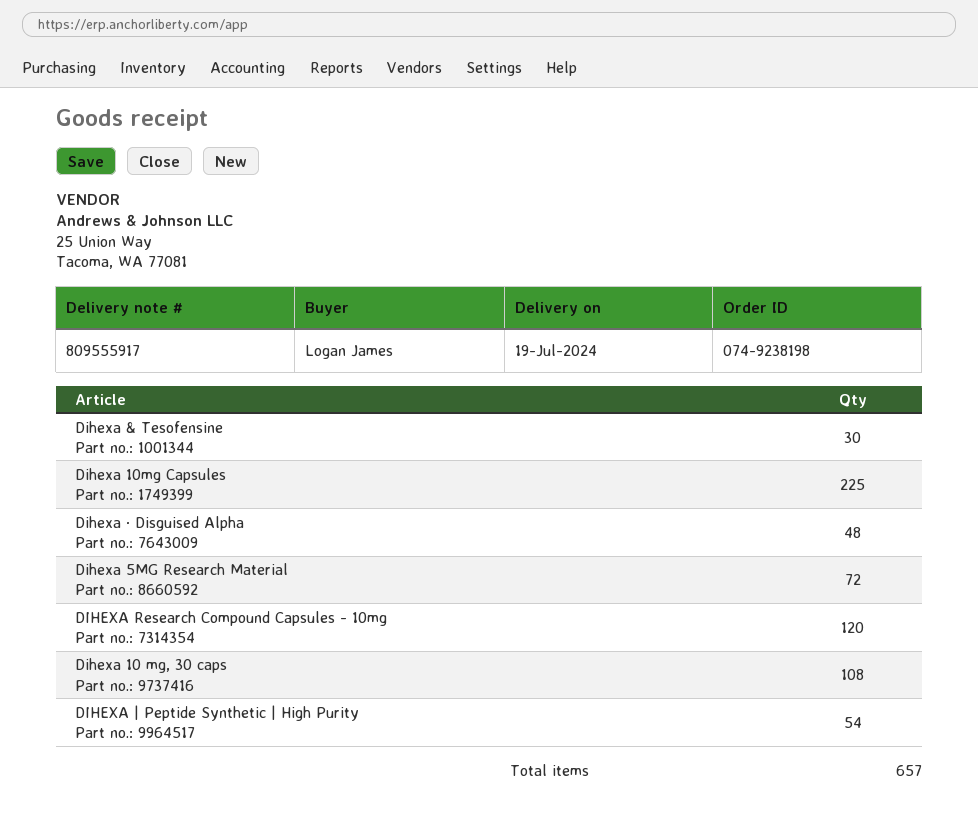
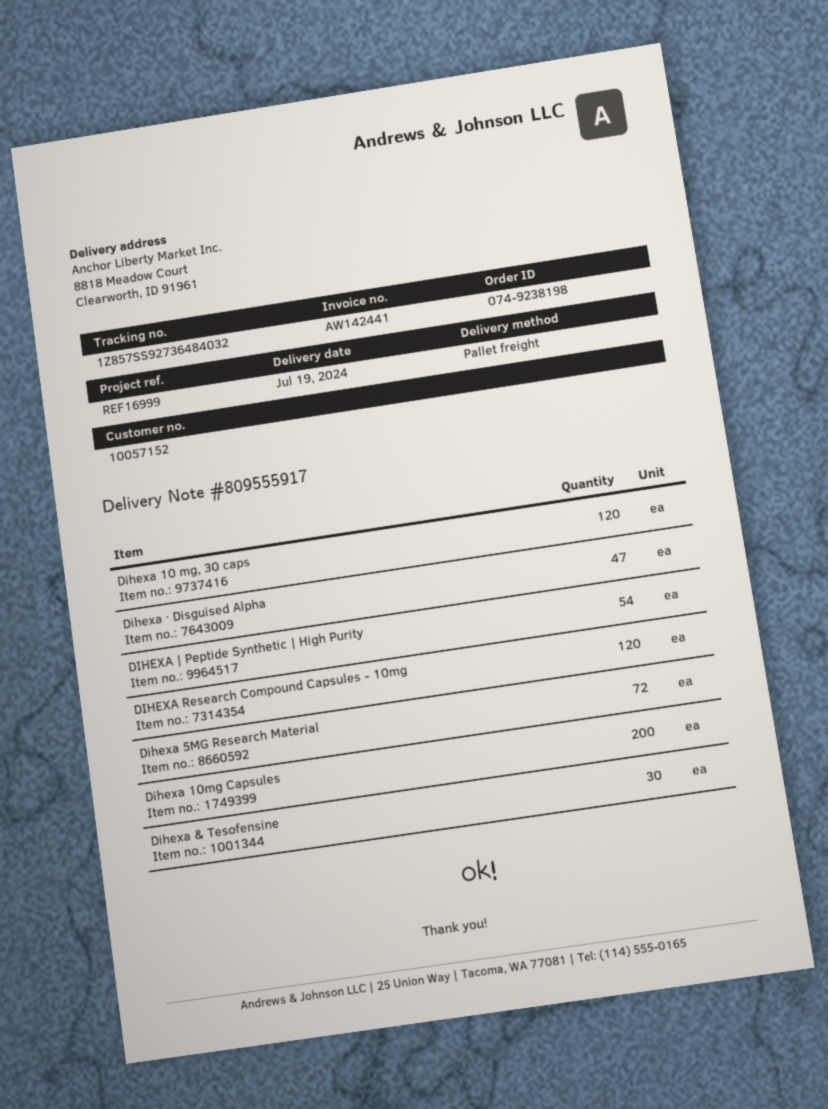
Dihexa 10mg Capsules: 225 -> 200
Dihexa · Disguised Alpha: 48 -> 47
Dihexa 10 mg, 30 caps: 108 -> 120

